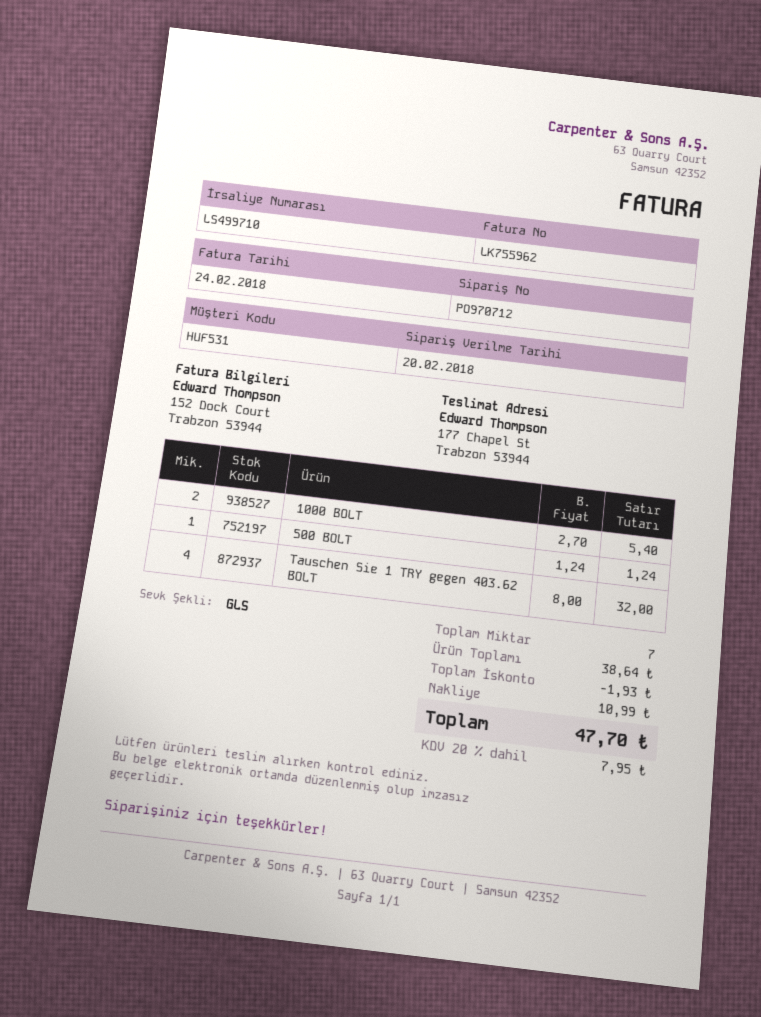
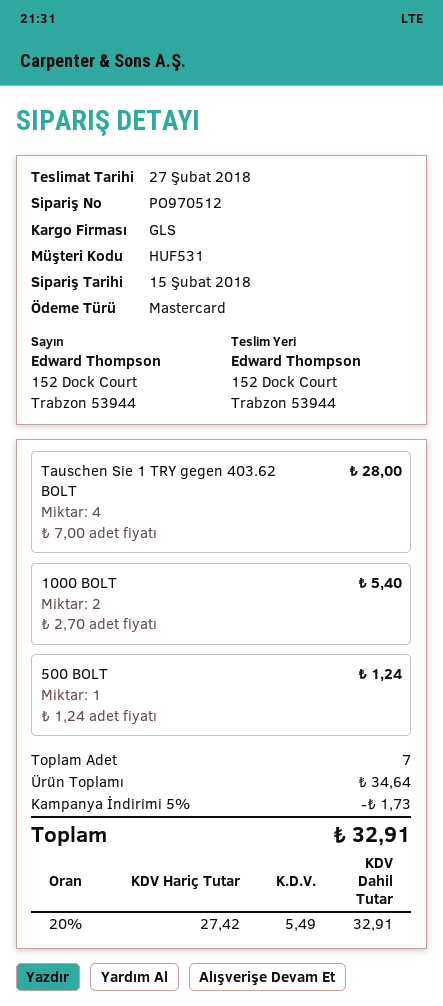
order number: PO970712 -> PO970512
order date: 2018-02-20 -> 2018-02-15
ship to: 177 Chapel St, Trabzon 53944 -> 152 Dock Court, Trabzon 53944
Tauschen Sie 1 TRY gegen 403.62 BOLT: 4 x 8.00 = 32.00 -> 4 x 7.00 = 28.00
subtotal: 38.64 -> 34.64
discount: 1.93 -> 1.73
shipping: 10.99 -> none
tax: 20% = 7.95 -> 20% = 5.49
total: 47.70 -> 32.91

